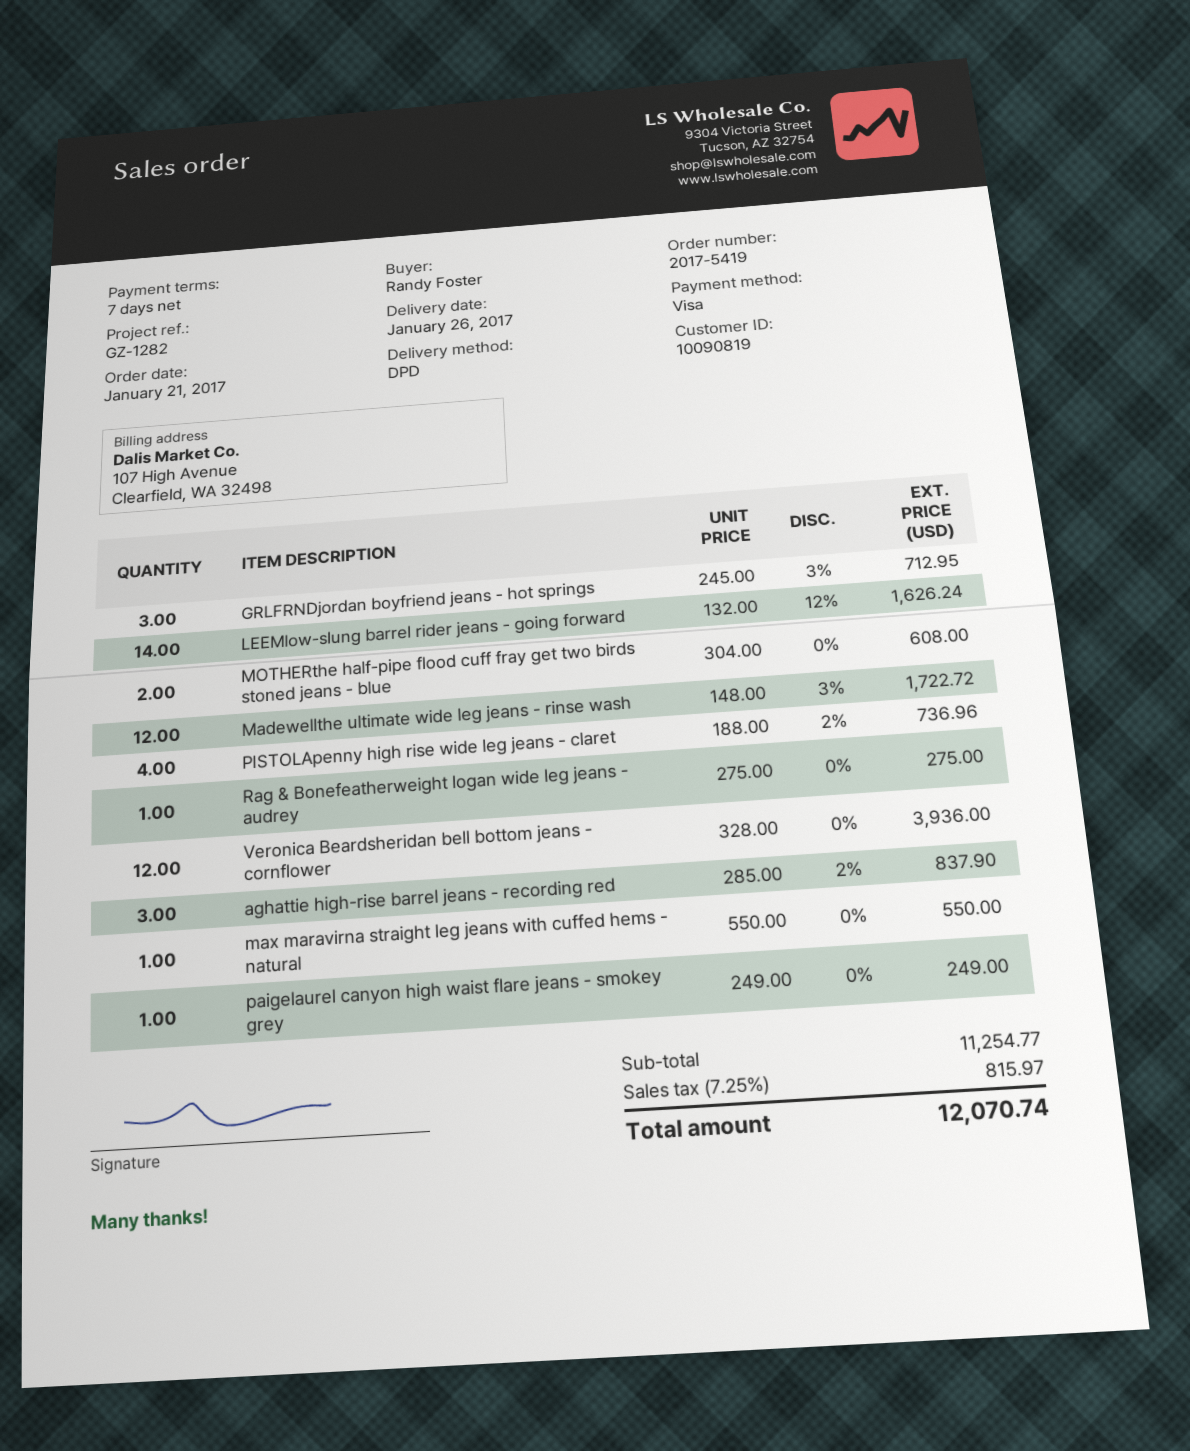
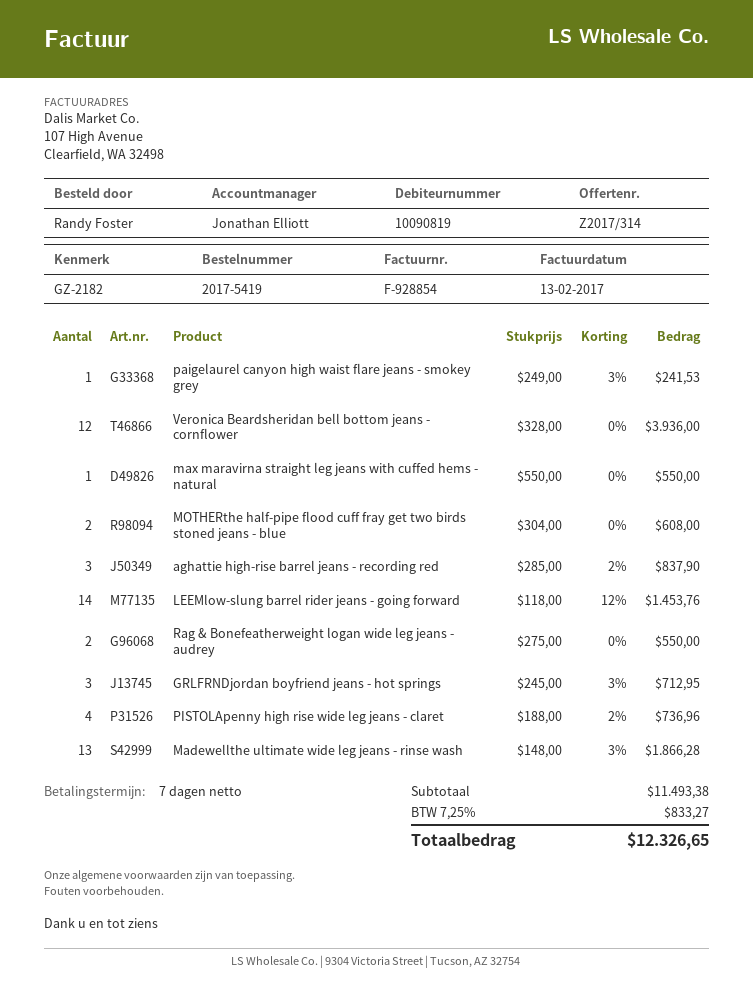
reference: GZ-1282 -> GZ-2182
LEEMlow-slung barrel rider jeans - going forward: 14 x 132.00 - 12% = 1626.24 -> 14 x 118.00 - 12% = 1453.76
Madewellthe ultimate wide leg jeans - rinse wash: 12 x 148.00 - 3% = 1722.72 -> 13 x 148.00 - 3% = 1866.28
Rag & Bonefeatherweight logan wide leg jeans - audrey: 1 x 275.00 = 275.00 -> 2 x 275.00 = 550.00
paigelaurel canyon high waist flare jeans - smokey grey: 1 x 249.00 = 249.00 -> 1 x 249.00 - 3% = 241.53
subtotal: 11254.77 -> 11493.38
tax: 7.25% = 815.97 -> 7.25% = 833.27
total: 12070.74 -> 12326.65

